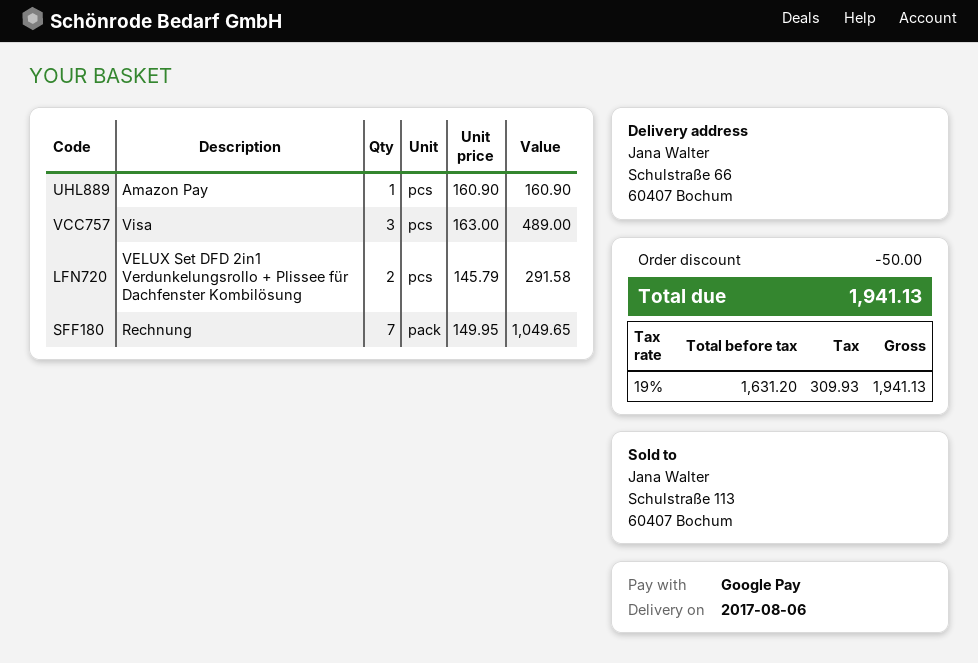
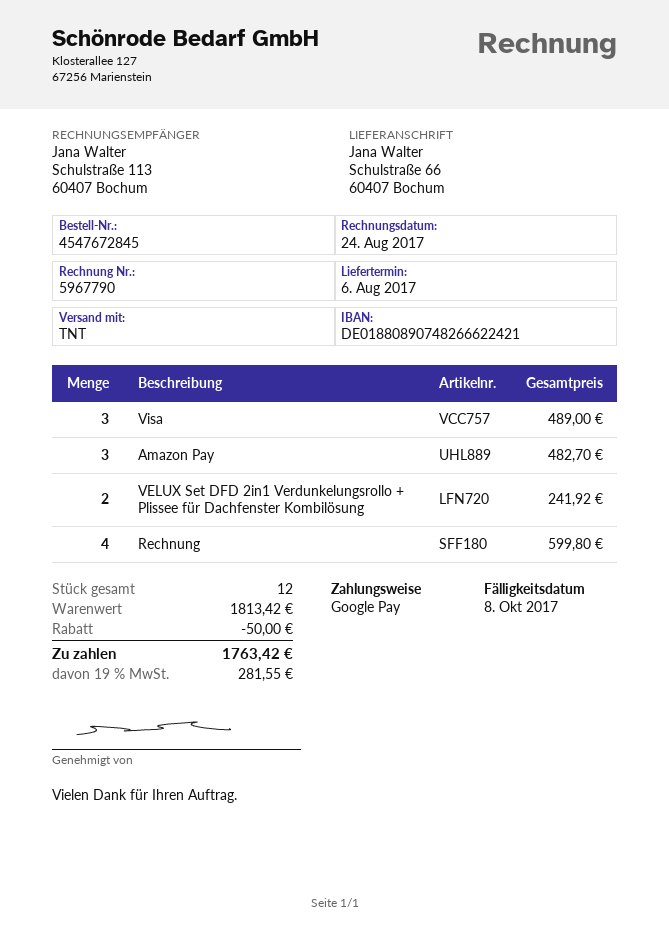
Amazon Pay: 1 for 160.90 -> 3 for 482.70
VELUX Set DFD 2in1 Verdunkelungsrollo + Plissee für Dachfenster Kombilösung: 2 for 291.58 -> 2 for 241.92
Rechnung: 7 for 1049.65 -> 4 for 599.80
tax: 19% = 309.93 -> 19% = 281.55
total: 1941.13 -> 1763.42

